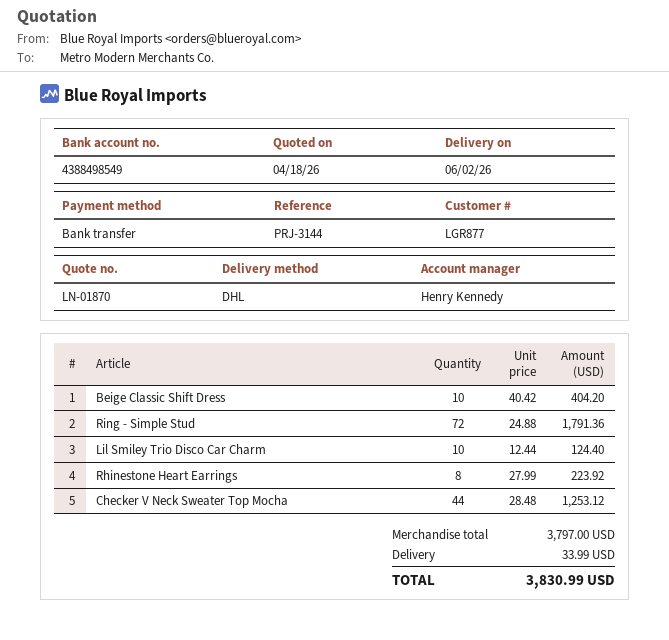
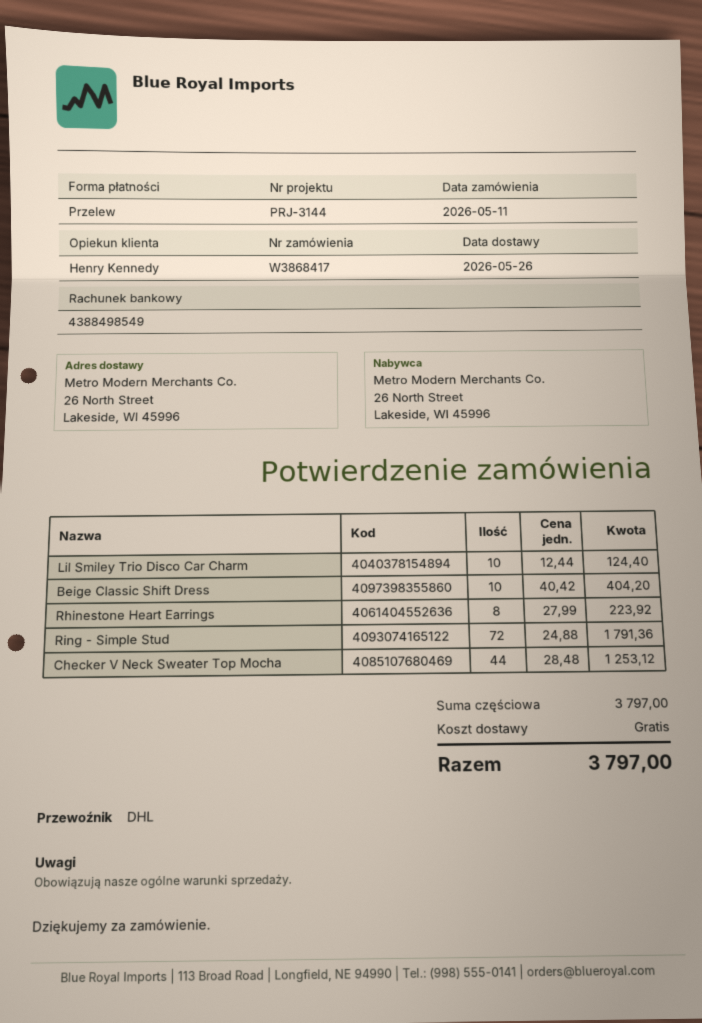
delivery date: 2026-06-02 -> 2026-05-26
shipping: 33.99 -> 0.00
total: 3830.99 -> 3797.00

